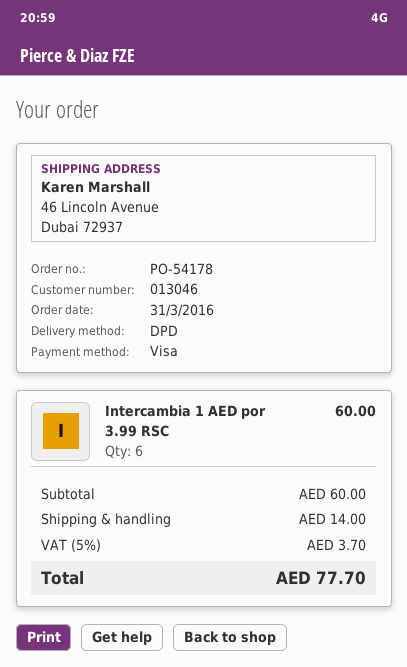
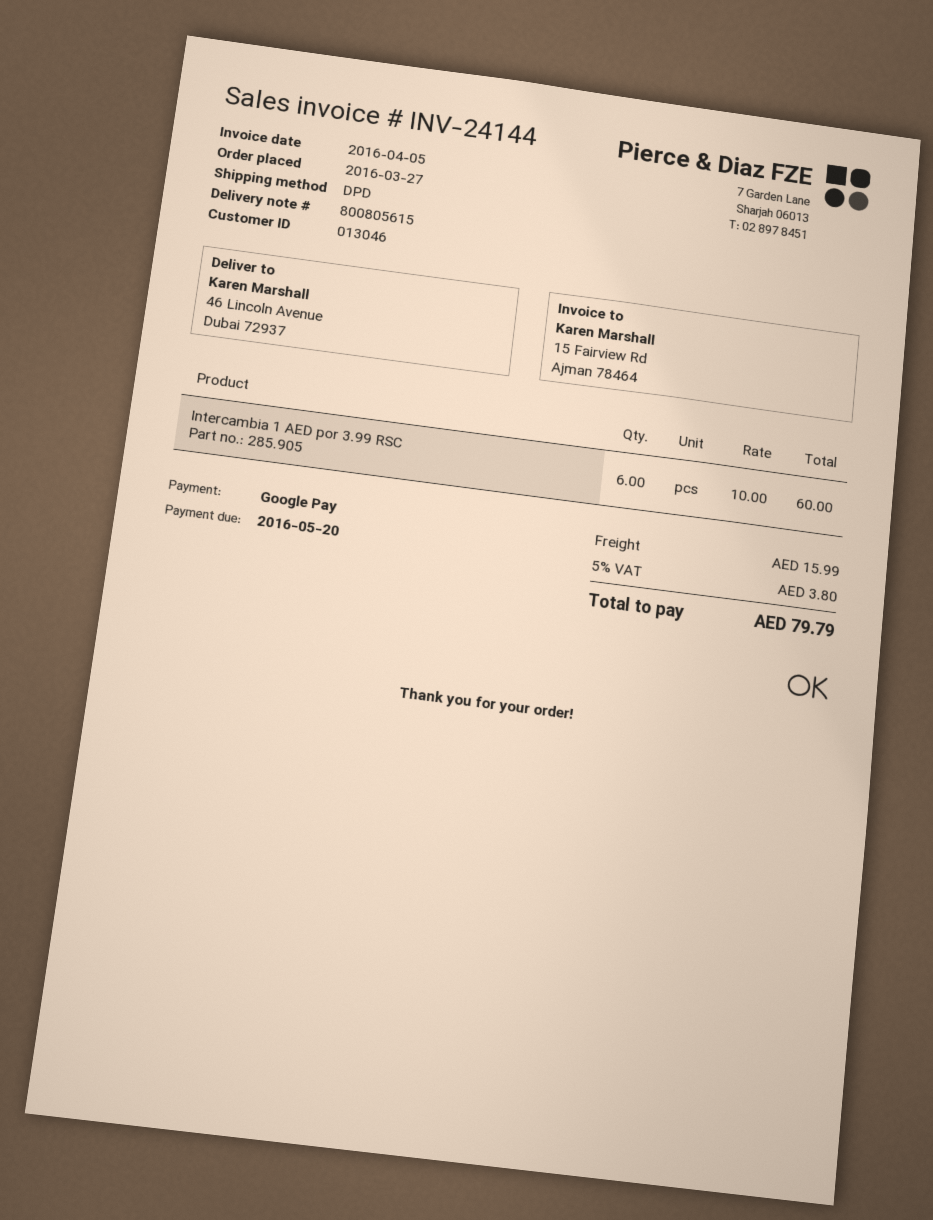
order date: 2016-03-31 -> 2016-03-27
payment method: Visa -> Google Pay
shipping: 14.00 -> 15.99
tax: 5% = 3.70 -> 5% = 3.80
total: 77.70 -> 79.79

